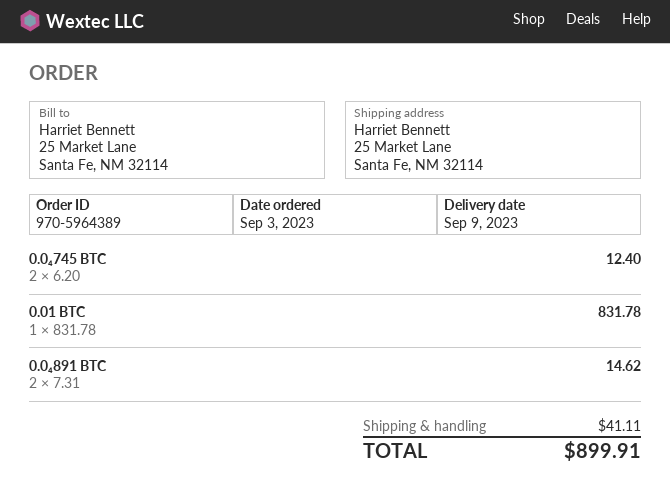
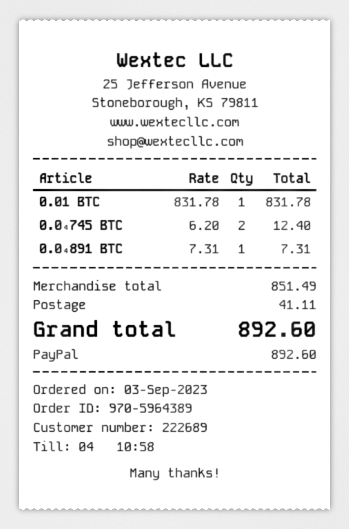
0.0₄891 BTC: 2 x 7.31 = 14.62 -> 1 x 7.31 = 7.31
total: 899.91 -> 892.60

